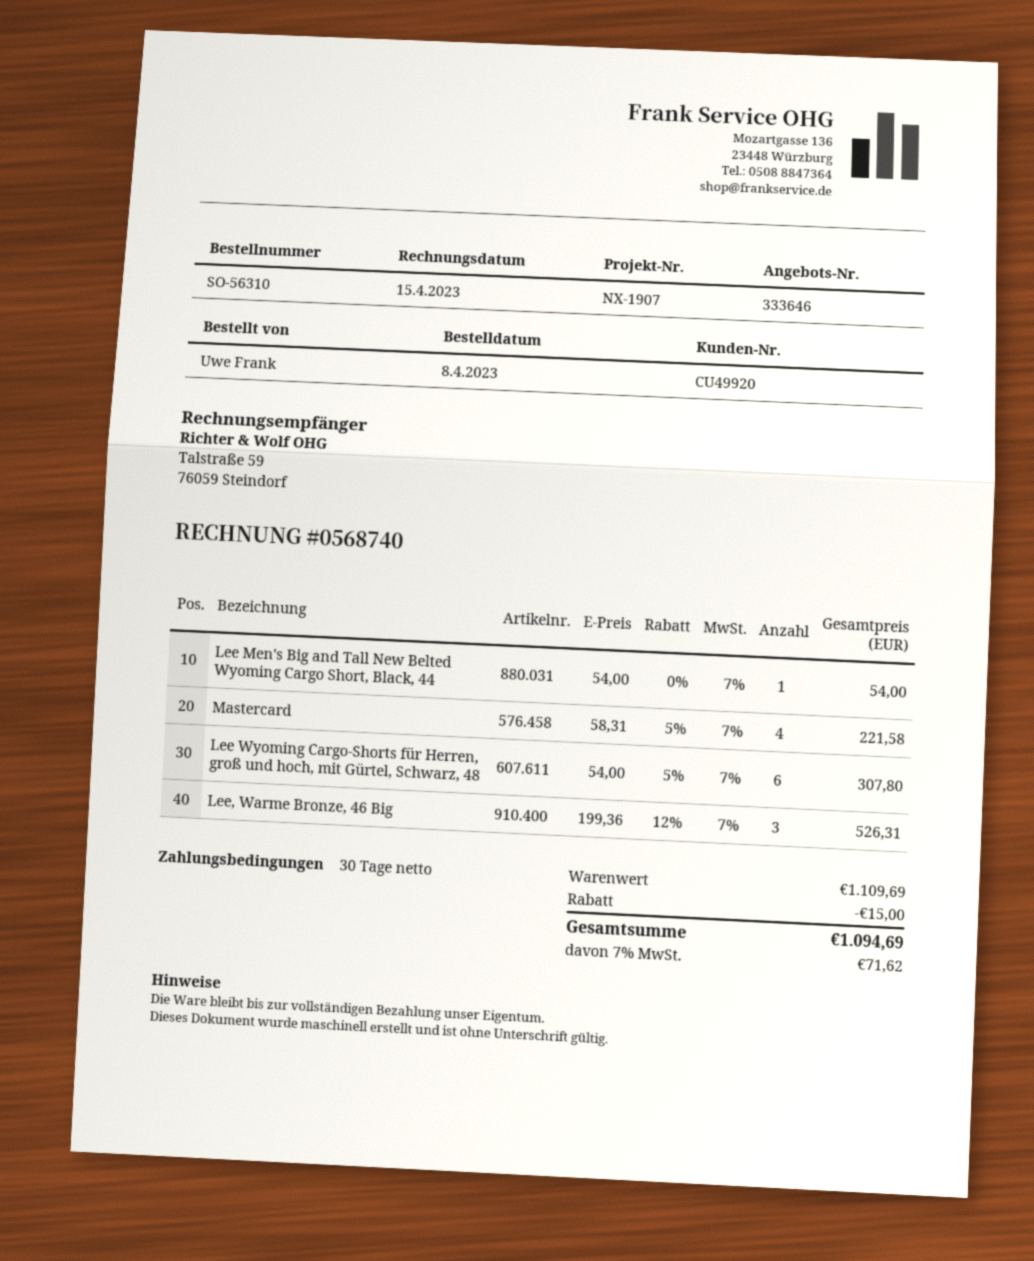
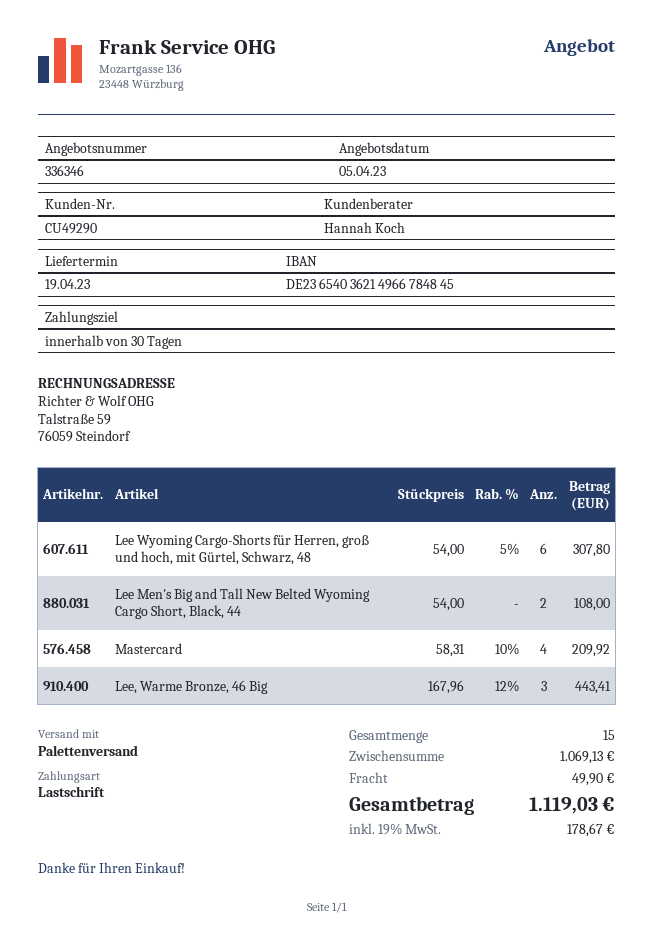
quote number: 333646 -> 336346
customer number: CU49920 -> CU49290
Lee Men's Big and Tall New Belted Wyoming Cargo Short, Black, 44: 1 x 54.00 = 54.00 -> 2 x 54.00 = 108.00
Mastercard: 4 x 58.31 - 5% = 221.58 -> 4 x 58.31 - 10% = 209.92
Lee, Warme Bronze, 46 Big: 3 x 199.36 - 12% = 526.31 -> 3 x 167.96 - 12% = 443.41
subtotal: 1109.69 -> 1069.13
discount: 15.00 -> none
shipping: none -> 49.90
tax: 7% = 71.62 -> 19% = 178.67
total: 1094.69 -> 1119.03

